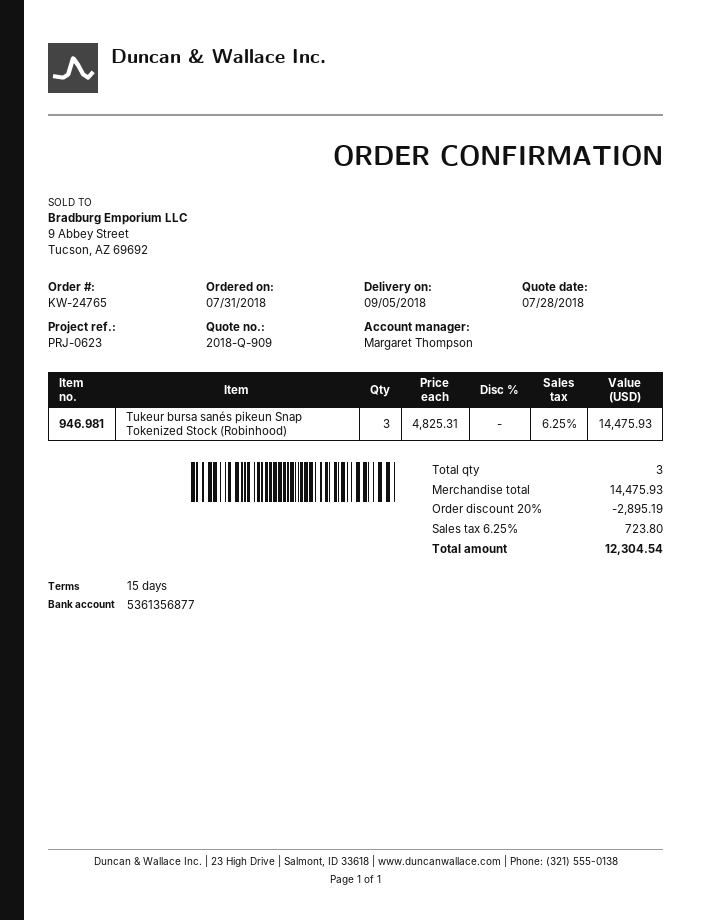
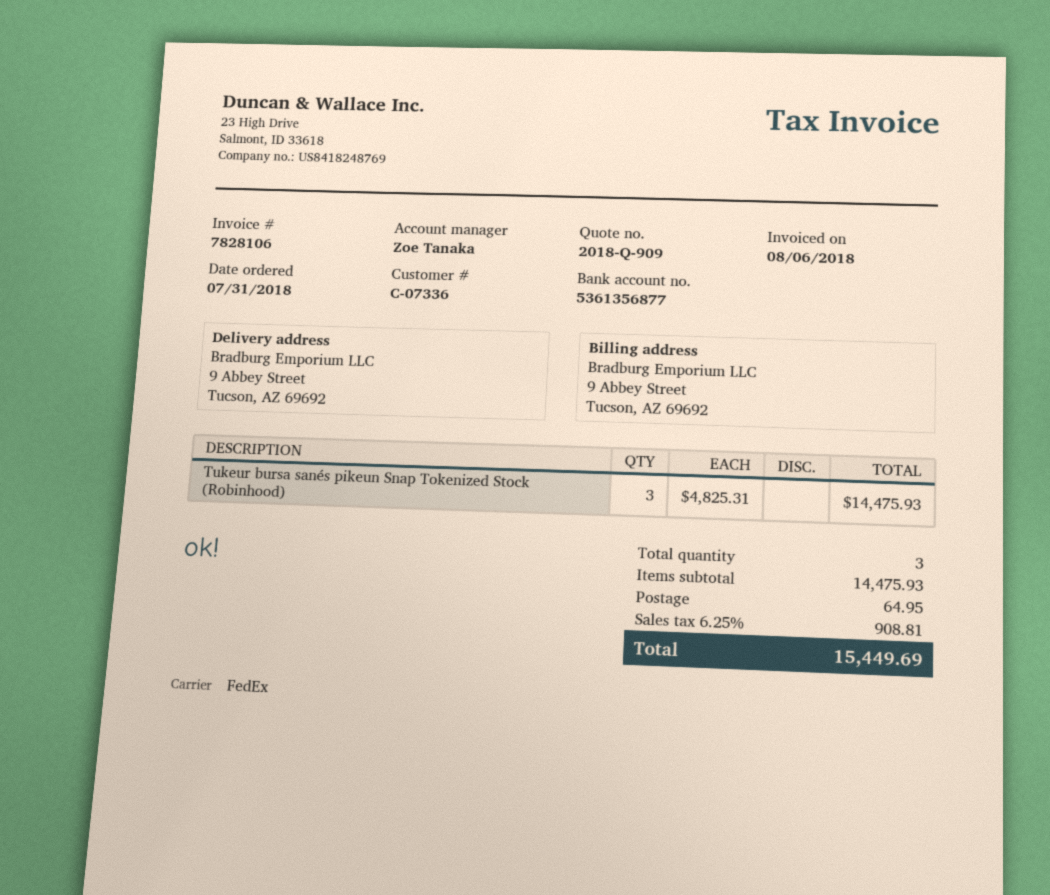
sales rep: Margaret Thompson -> Zoe Tanaka
discount: 20% = 2895.19 -> none
shipping: none -> 64.95
tax: 6.25% = 723.80 -> 6.25% = 908.81
total: 12304.54 -> 15449.69

